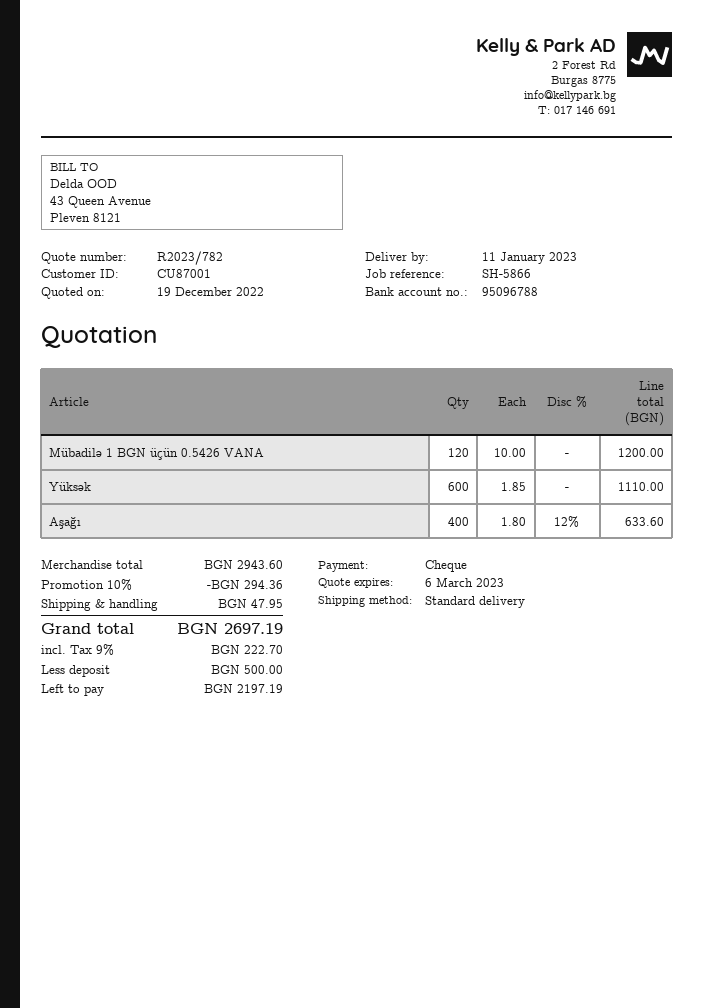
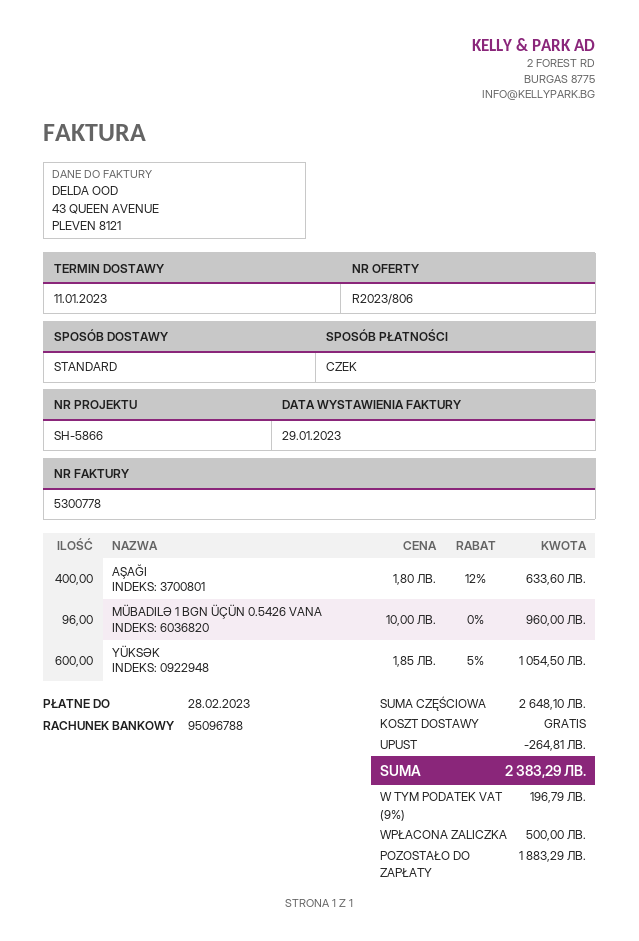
quote number: R2023/782 -> R2023/806
Mübadilə 1 BGN üçün 0.5426 VANA: 120 x 10.00 = 1200.00 -> 96 x 10.00 = 960.00
Yüksək: 600 x 1.85 = 1110.00 -> 600 x 1.85 - 5% = 1054.50
subtotal: 2943.60 -> 2648.10
discount: 294.36 -> 264.81
shipping: 47.95 -> 0.00
tax: 9% = 222.70 -> 9% = 196.79
total: 2697.19 -> 2383.29
balance: 2197.19 -> 1883.29

